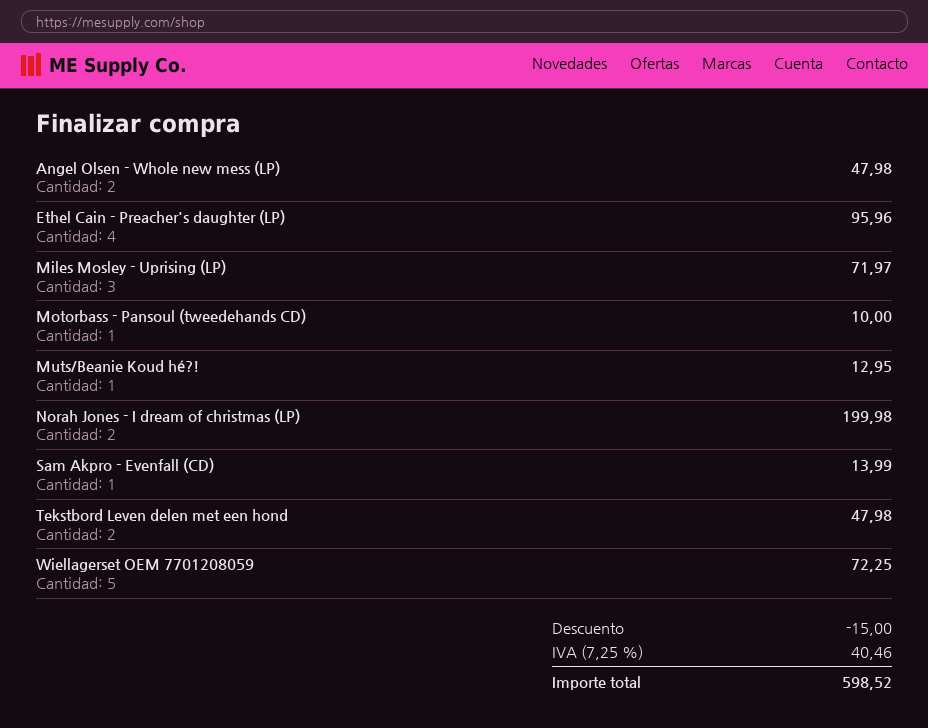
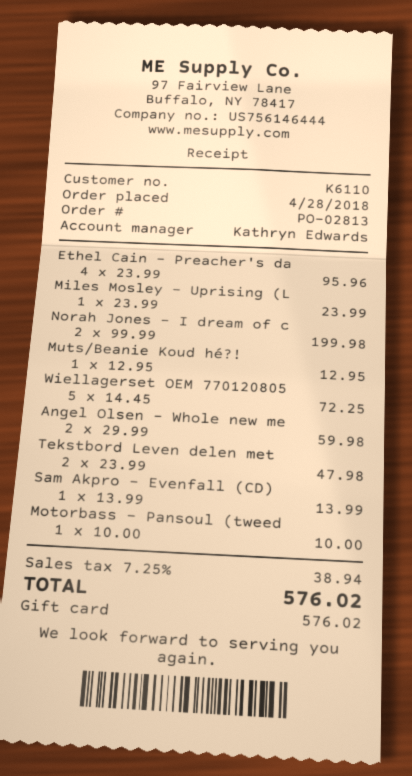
Angel Olsen - Whole new mess (LP): 2 for 47.98 -> 2 for 59.98
Miles Mosley - Uprising (LP): 3 for 71.97 -> 1 for 23.99
discount: 15.00 -> none
tax: 7.25% = 40.46 -> 7.25% = 38.94
total: 598.52 -> 576.02

